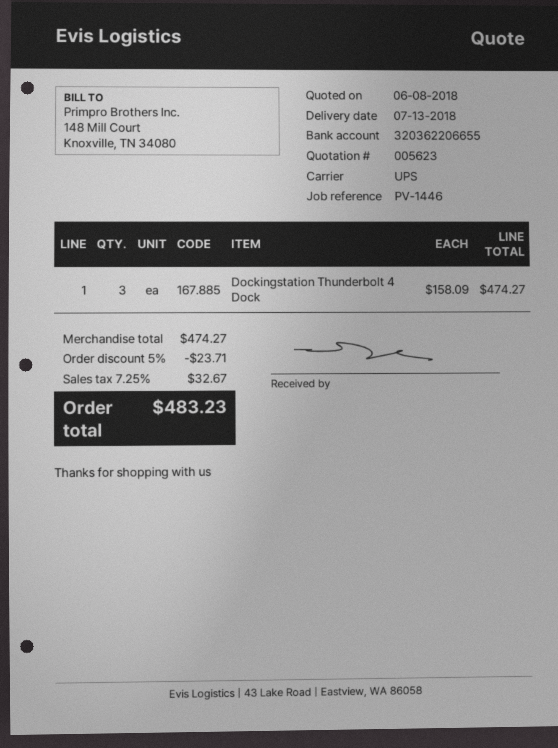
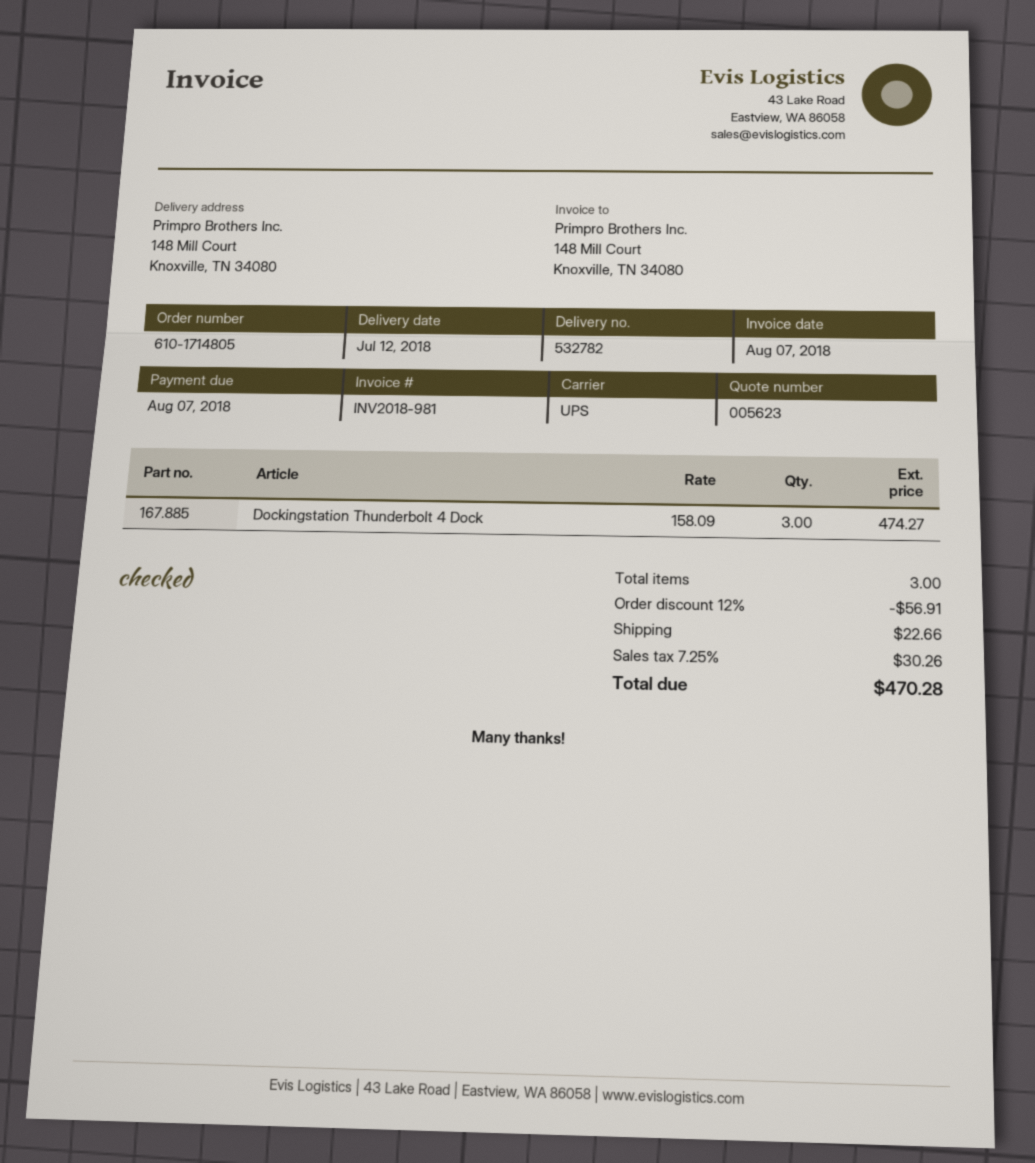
delivery date: 2018-07-13 -> 2018-07-12
discount: 5% = 23.71 -> 12% = 56.91
shipping: none -> 22.66
tax: 7.25% = 32.67 -> 7.25% = 30.26
total: 483.23 -> 470.28

